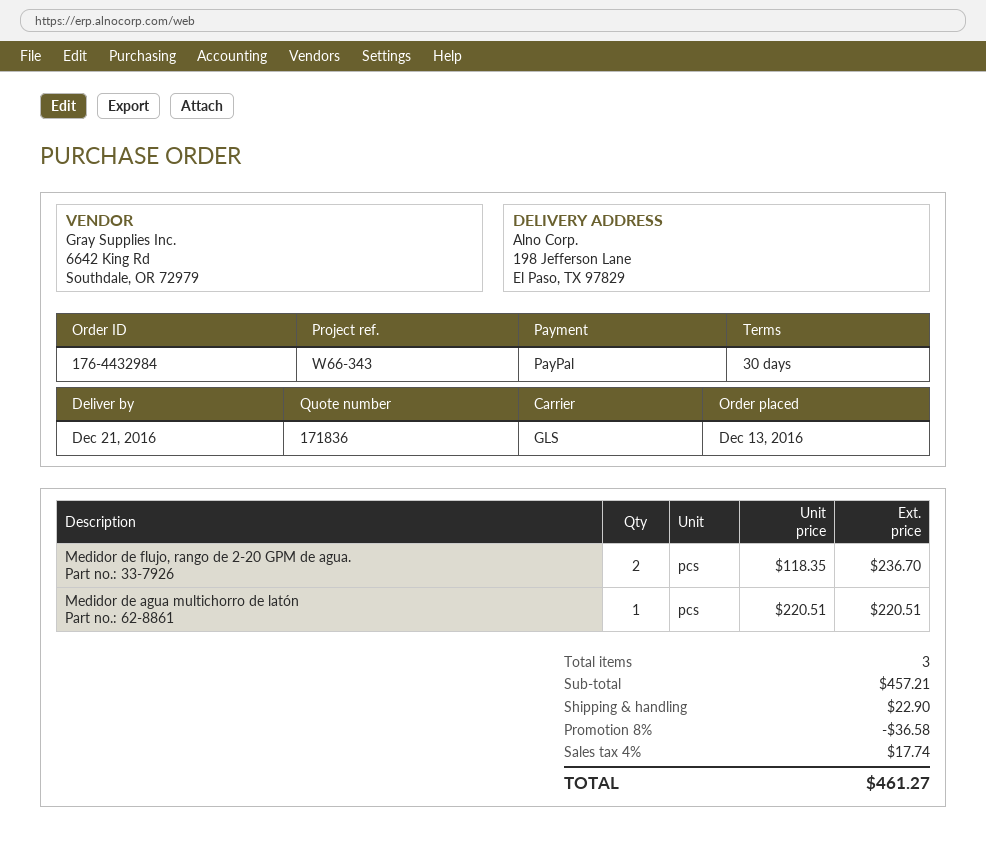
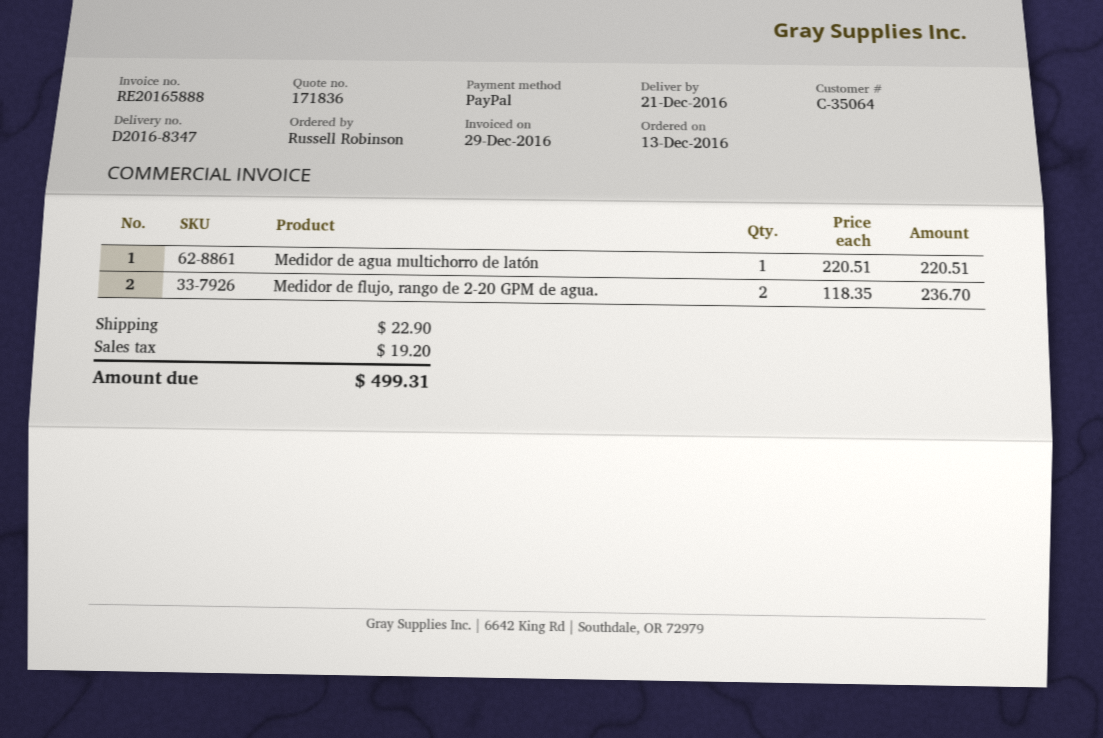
discount: 8% = 36.58 -> none
tax: 17.74 -> 19.20
total: 461.27 -> 499.31

